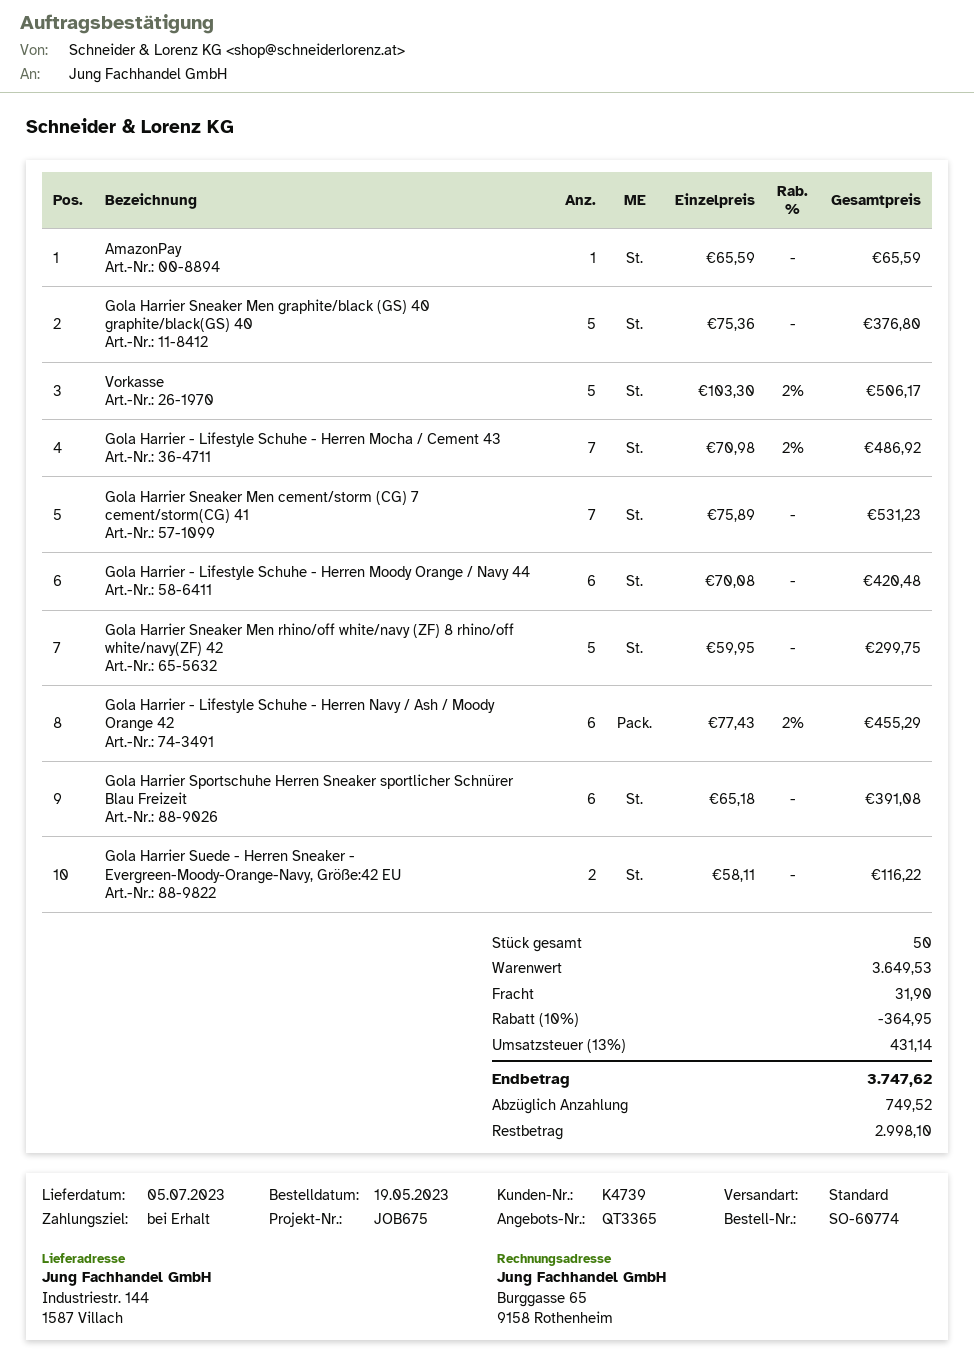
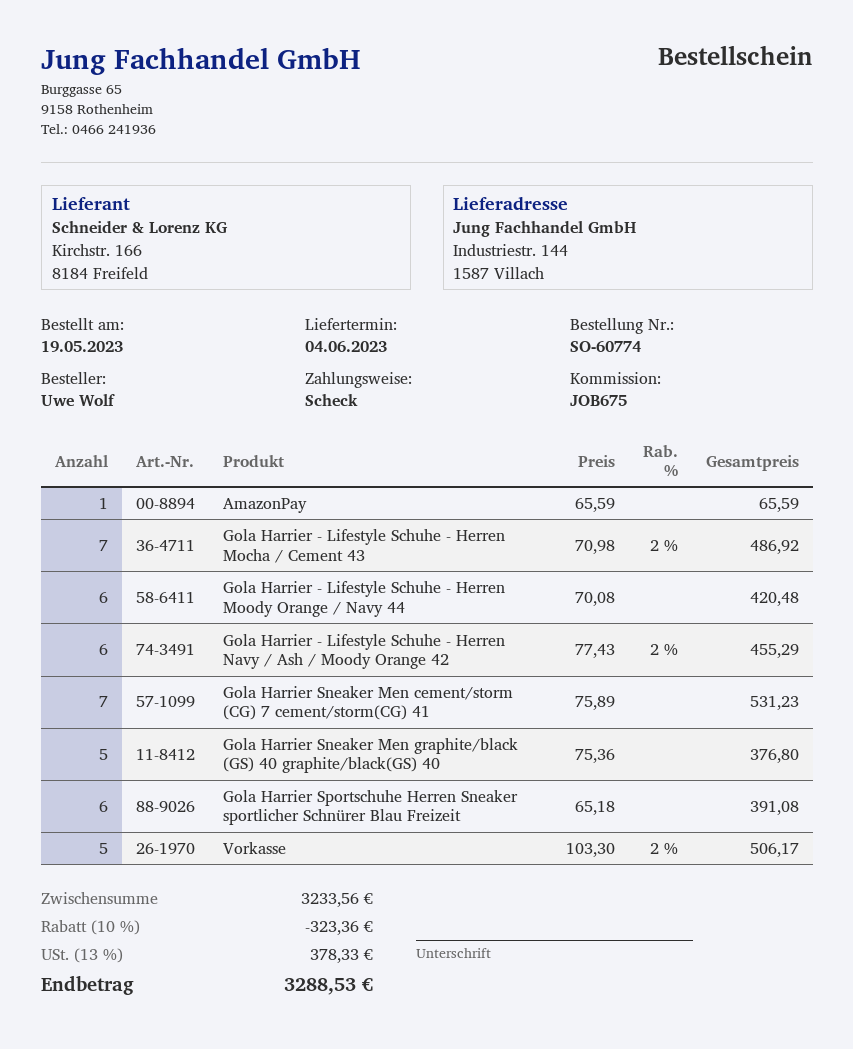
delivery date: 2023-07-05 -> 2023-06-04
Gola Harrier Sneaker Men rhino/off white/navy (ZF) 8 rhino/off white/navy(ZF) 42: 5 x 59.95 = 299.75 -> none
Gola Harrier Suede - Herren Sneaker - Evergreen-Moody-Orange-Navy, Größe:42 EU: 2 x 58.11 = 116.22 -> none
subtotal: 3649.53 -> 3233.56
discount: 10% = 364.95 -> 10% = 323.36
shipping: 31.90 -> none
tax: 13% = 431.14 -> 13% = 378.33
total: 3747.62 -> 3288.53

